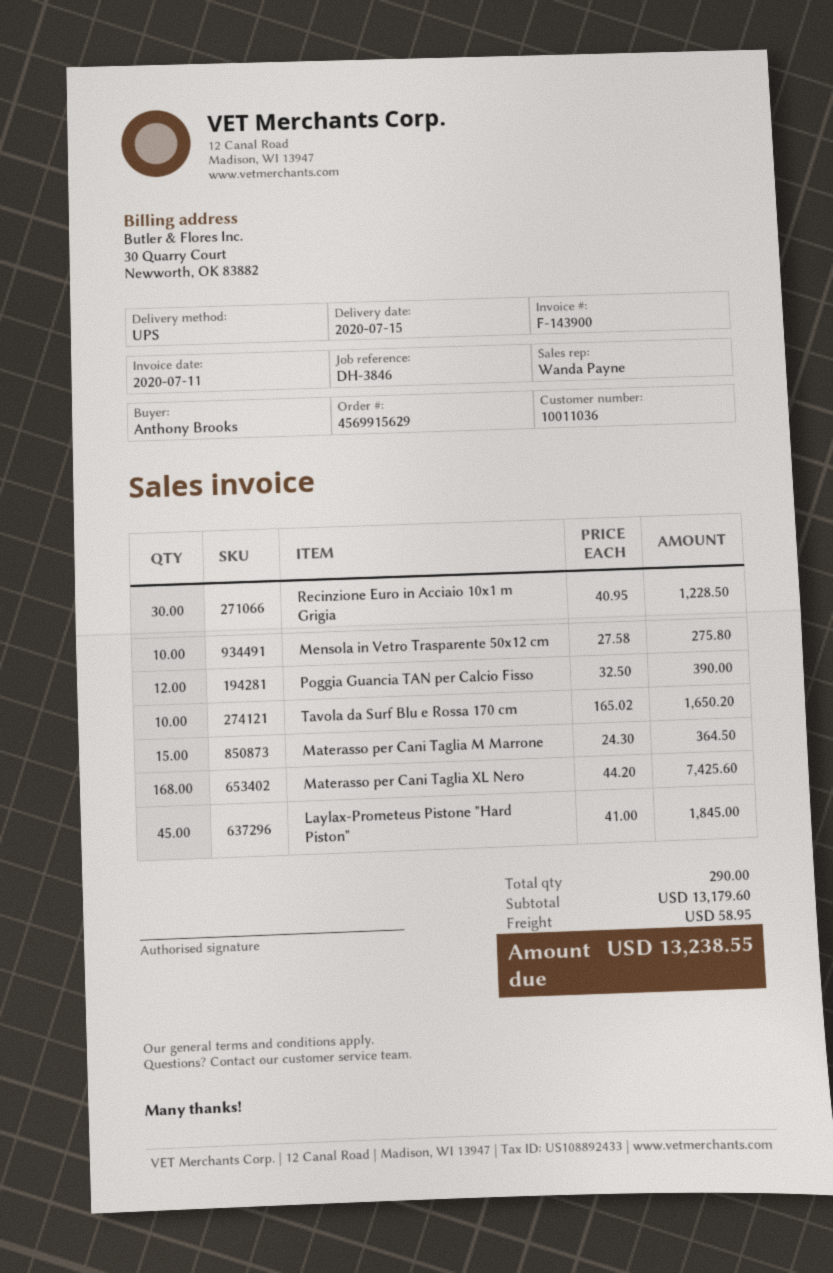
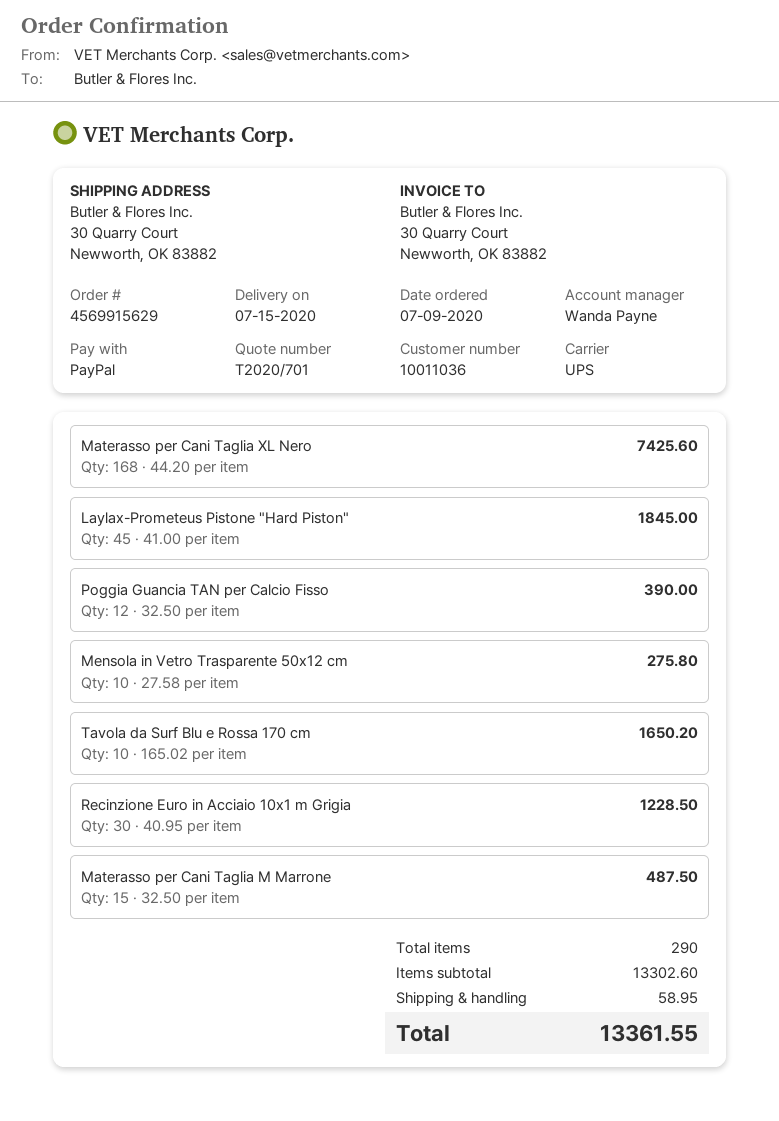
Materasso per Cani Taglia M Marrone: 15 x 24.30 = 364.50 -> 15 x 32.50 = 487.50
subtotal: 13179.60 -> 13302.60
total: 13238.55 -> 13361.55

